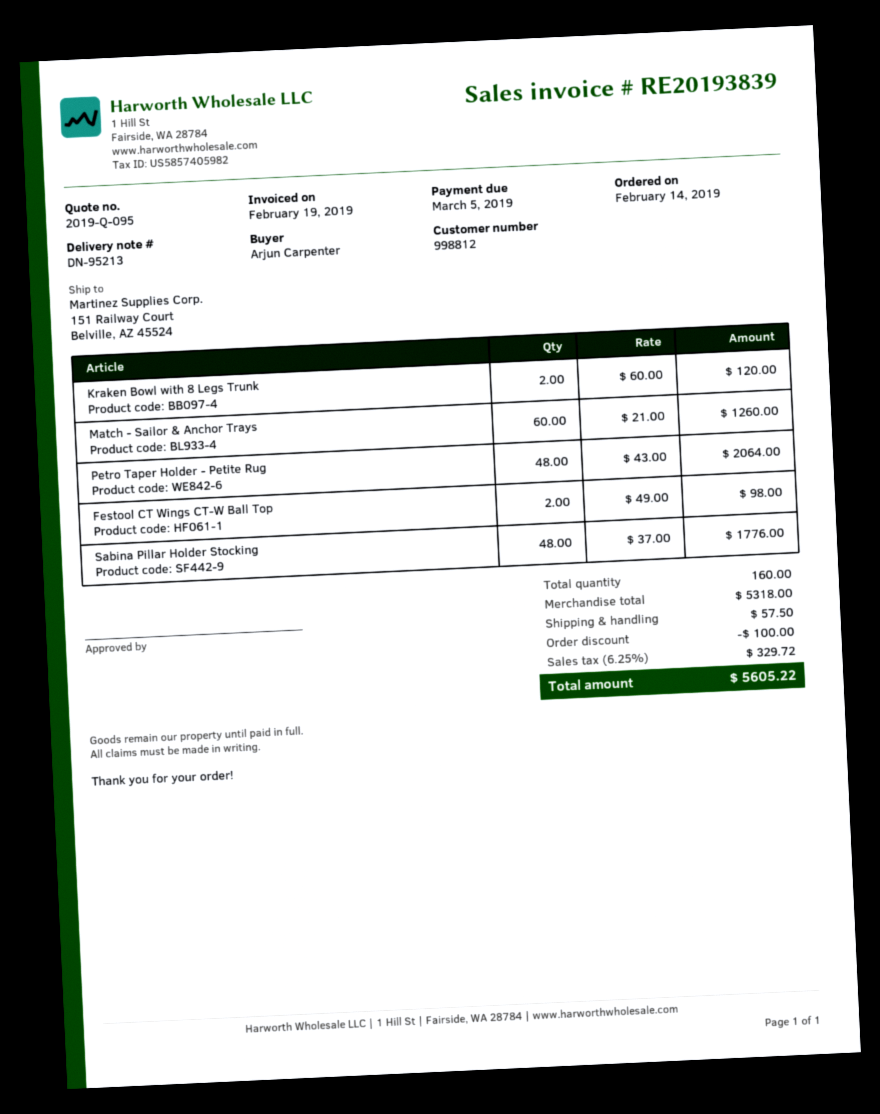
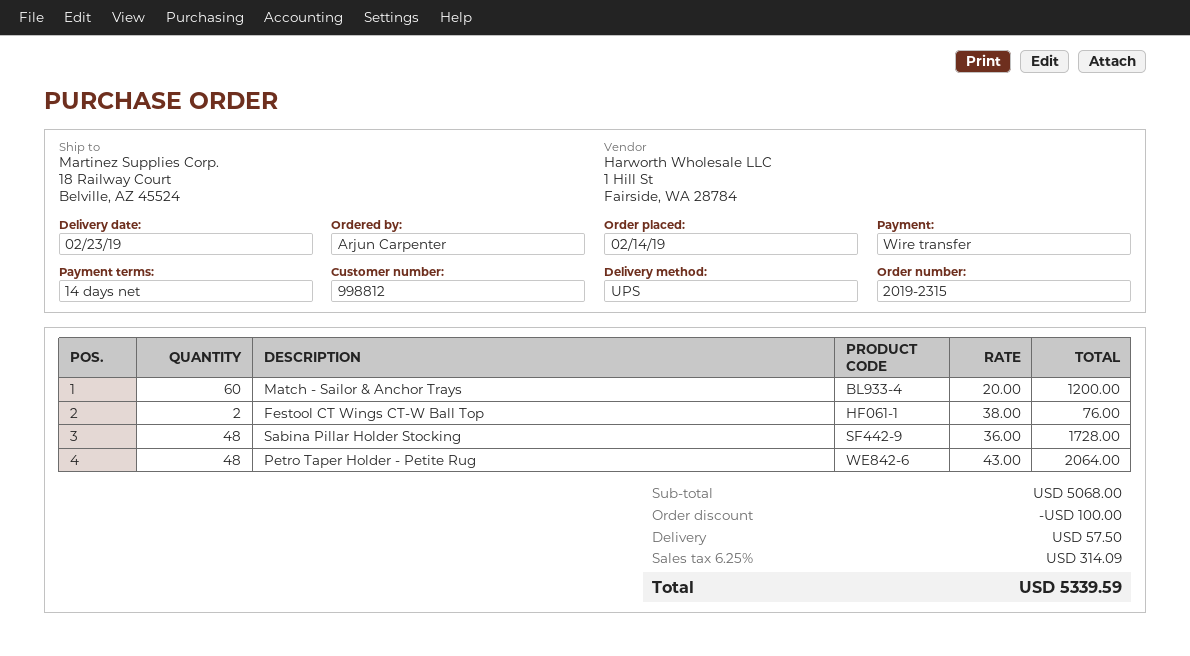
ship to: 151 Railway Court, Belville, AZ 45524 -> 18 Railway Court, Belville, AZ 45524
Kraken Bowl with 8 Legs Trunk: 2 x 60.00 = 120.00 -> none
Match - Sailor & Anchor Trays: 60 x 21.00 = 1260.00 -> 60 x 20.00 = 1200.00
Festool CT Wings CT-W Ball Top: 2 x 49.00 = 98.00 -> 2 x 38.00 = 76.00
Sabina Pillar Holder Stocking: 48 x 37.00 = 1776.00 -> 48 x 36.00 = 1728.00
subtotal: 5318.00 -> 5068.00
tax: 6.25% = 329.72 -> 6.25% = 314.09
total: 5605.22 -> 5339.59

